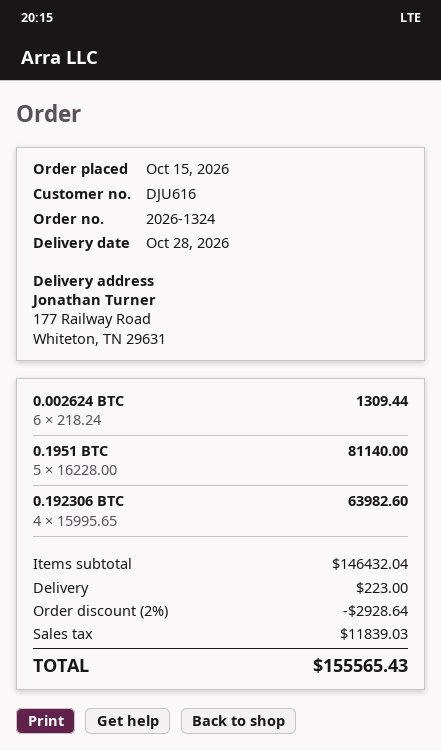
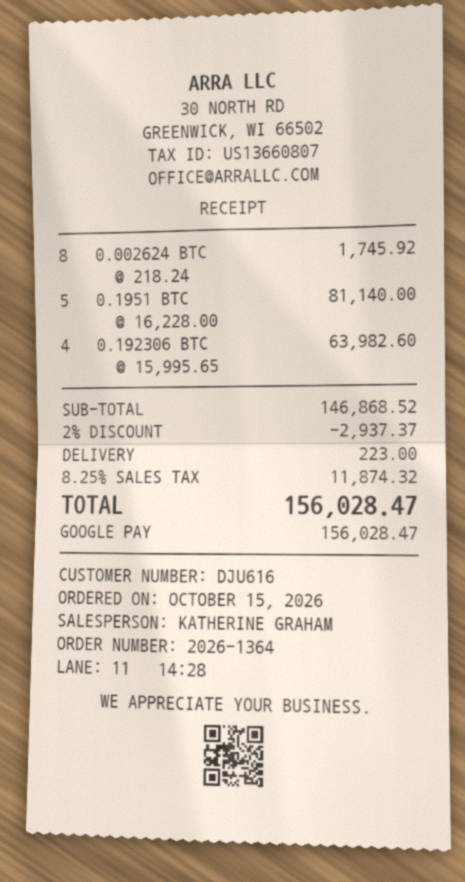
order number: 2026-1324 -> 2026-1364
0.002624 BTC: 6 x 218.24 = 1309.44 -> 8 x 218.24 = 1745.92
subtotal: 146432.04 -> 146868.52
discount: 2% = 2928.64 -> 2% = 2937.37
tax: 11839.03 -> 11874.32
total: 155565.43 -> 156028.47

